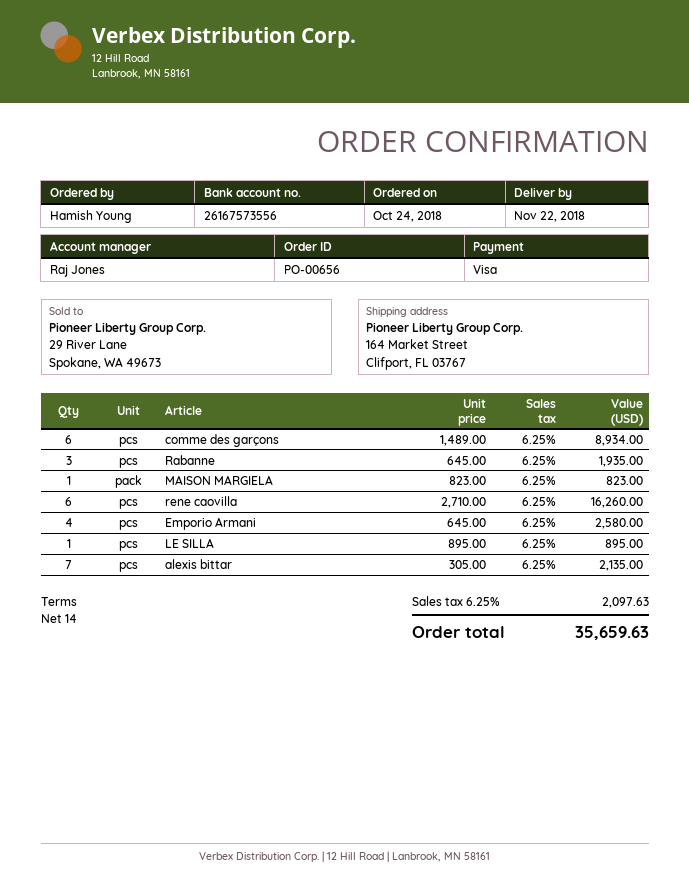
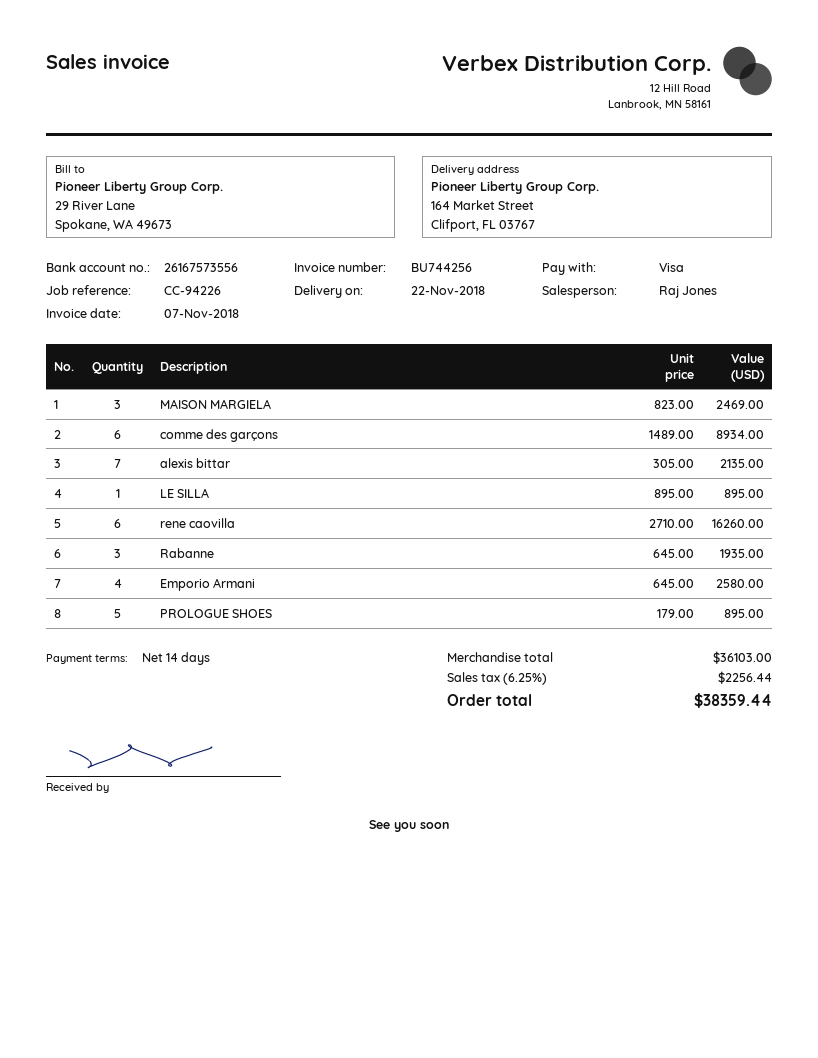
MAISON MARGIELA: 1 x 823.00 = 823.00 -> 3 x 823.00 = 2469.00
PROLOGUE SHOES: none -> 5 x 179.00 = 895.00
tax: 6.25% = 2097.63 -> 6.25% = 2256.44
total: 35659.63 -> 38359.44

